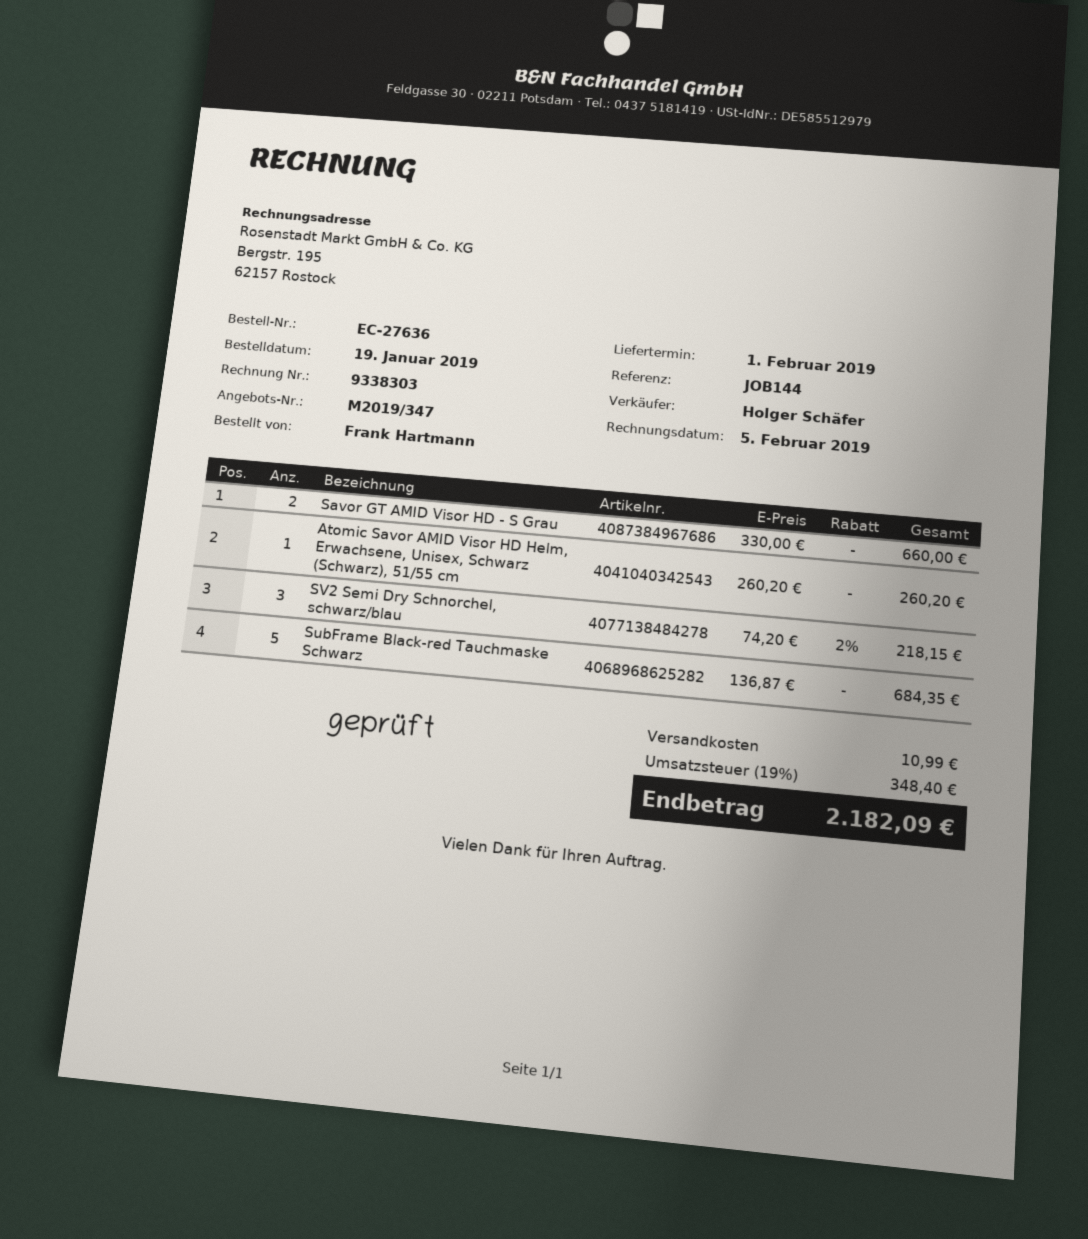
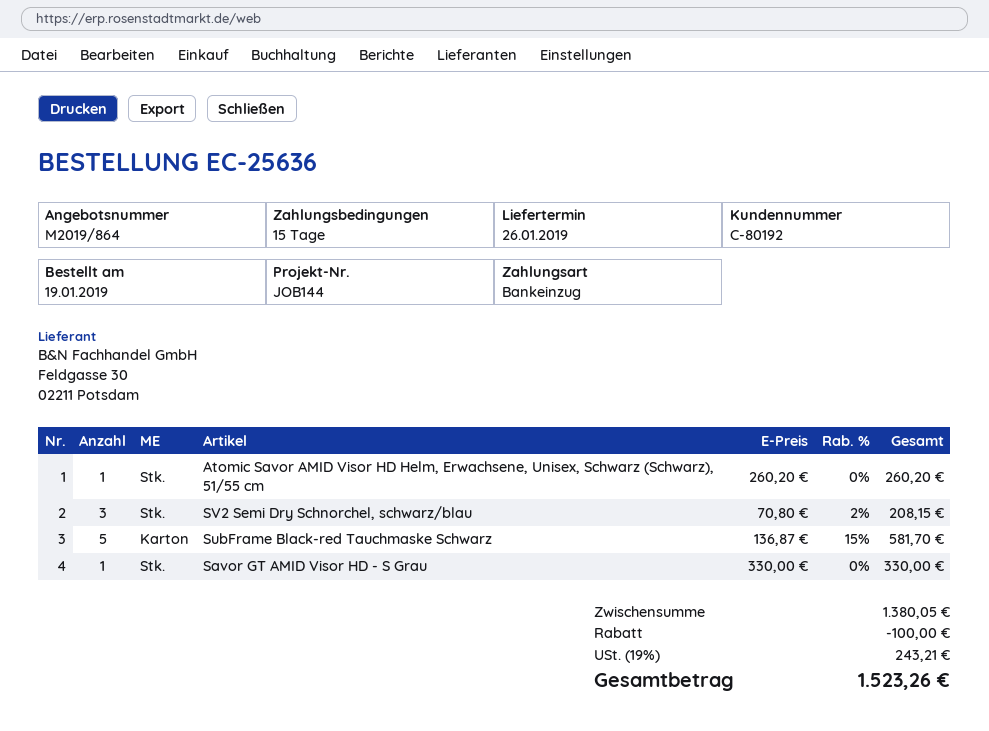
quote number: M2019/347 -> M2019/864
order number: EC-27636 -> EC-25636
delivery date: 2019-02-01 -> 2019-01-26
Savor GT AMID Visor HD - S Grau: 2 x 330.00 = 660.00 -> 1 x 330.00 = 330.00
SV2 Semi Dry Schnorchel, schwarz/blau: 3 x 74.20 - 2% = 218.15 -> 3 x 70.80 - 2% = 208.15
SubFrame Black-red Tauchmaske Schwarz: 5 x 136.87 = 684.35 -> 5 x 136.87 - 15% = 581.70
discount: none -> 100.00
shipping: 10.99 -> none
tax: 19% = 348.40 -> 19% = 243.21
total: 2182.09 -> 1523.26

